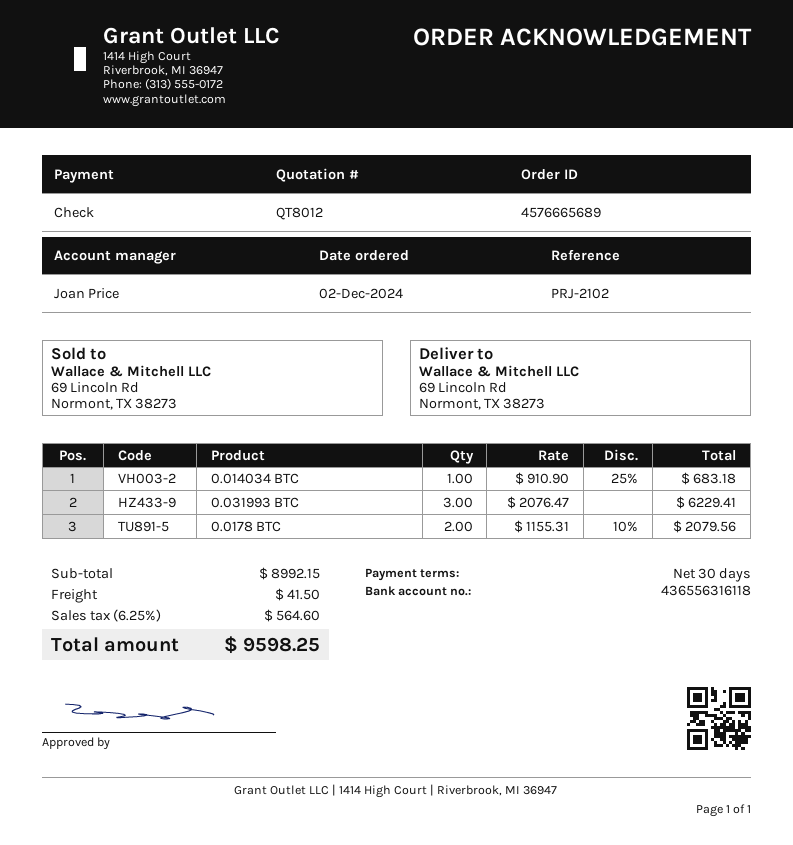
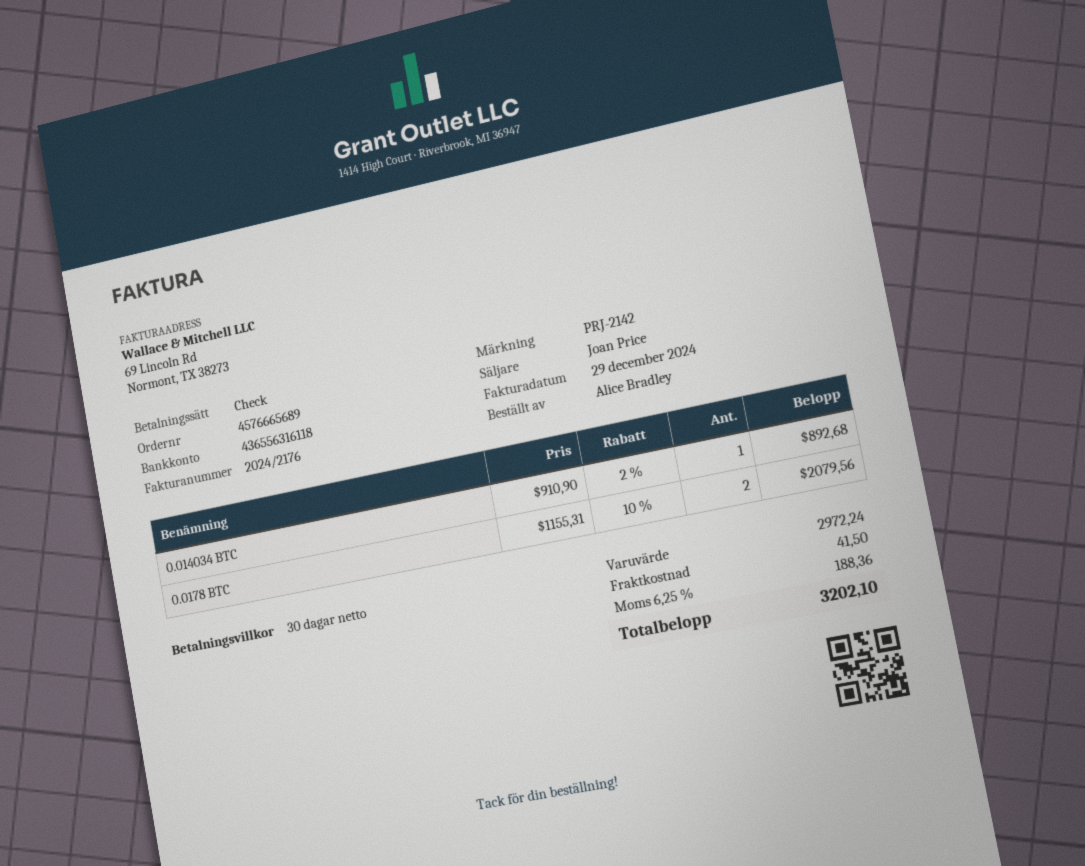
reference: PRJ-2102 -> PRJ-2142
0.014034 BTC: 1 x 910.90 - 25% = 683.18 -> 1 x 910.90 - 2% = 892.68
0.031993 BTC: 3 x 2076.47 = 6229.41 -> none
subtotal: 8992.15 -> 2972.24
tax: 6.25% = 564.60 -> 6.25% = 188.36
total: 9598.25 -> 3202.10

